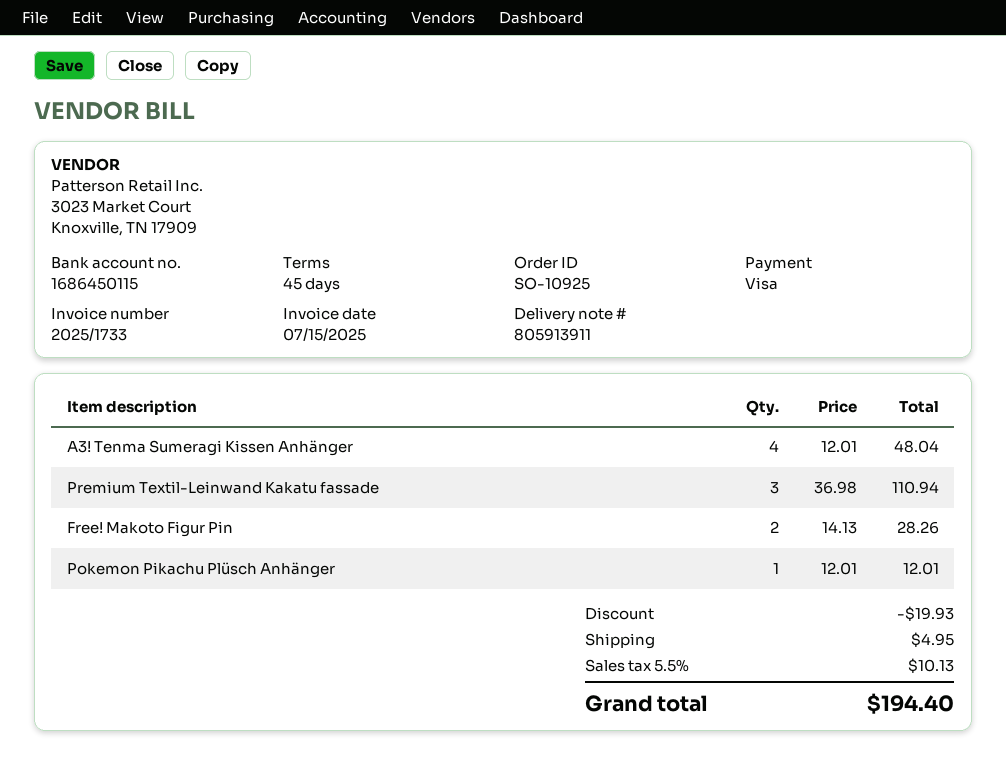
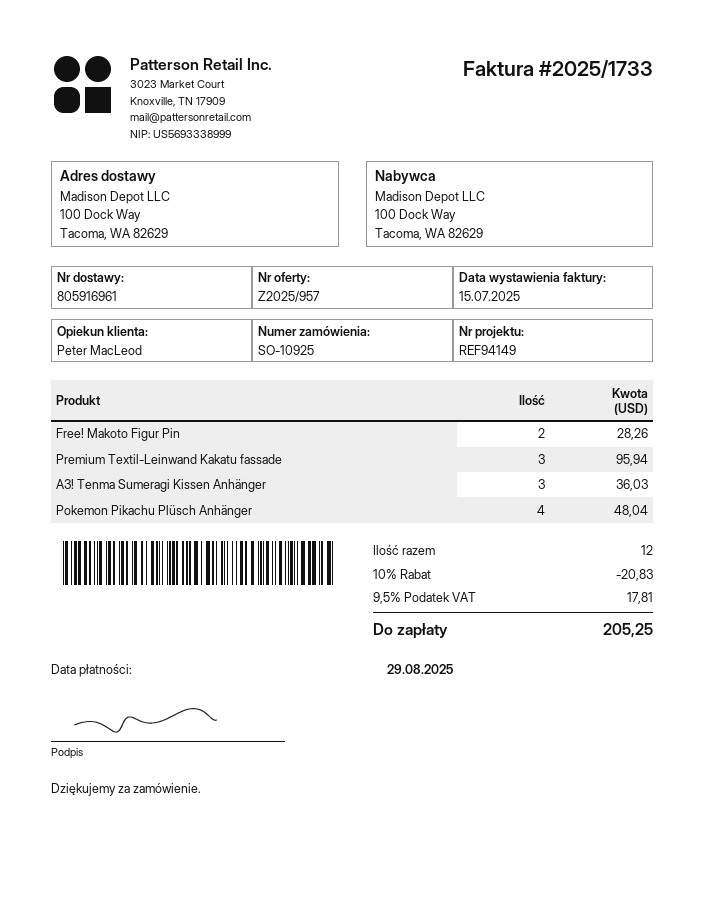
delivery note number: 805913911 -> 805916961
A3! Tenma Sumeragi Kissen Anhänger: 4 for 48.04 -> 3 for 36.03
Premium Textil-Leinwand Kakatu fassade: 3 for 110.94 -> 3 for 95.94
Pokemon Pikachu Plüsch Anhänger: 1 for 12.01 -> 4 for 48.04
discount: 19.93 -> 20.83
shipping: 4.95 -> none
tax: 5.5% = 10.13 -> 9.5% = 17.81
total: 194.40 -> 205.25

